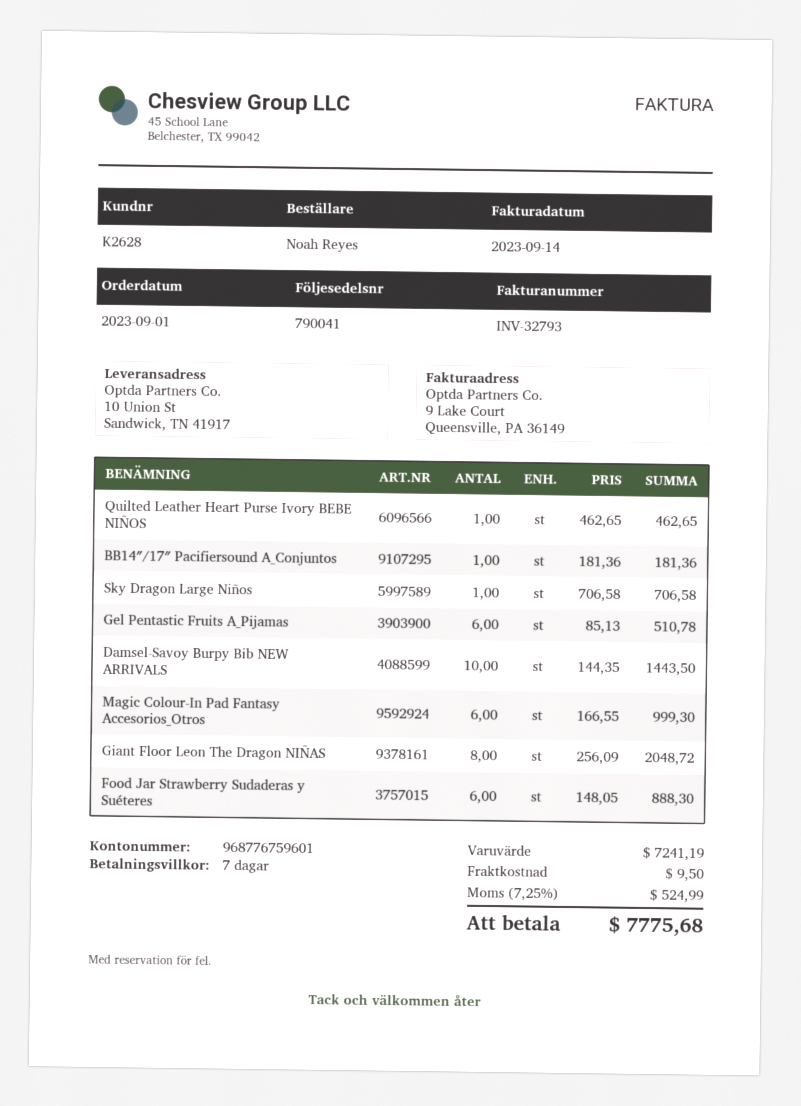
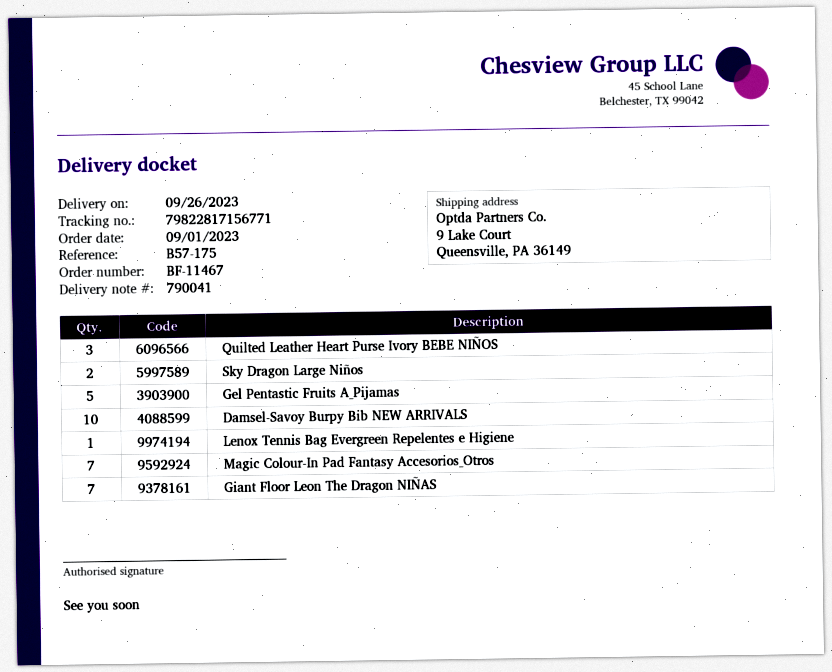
ship to: 10 Union St, Sandwick, TN 41917 -> 9 Lake Court, Queensville, PA 36149
Quilted Leather Heart Purse Ivory BEBE NIÑOS: 1 -> 3
BB14″/17″ Pacifiersound A_Conjuntos: 1 -> none
Sky Dragon Large Niños: 1 -> 2
Gel Pentastic Fruits A_Pijamas: 6 -> 5
Magic Colour-In Pad Fantasy Accesorios_Otros: 6 -> 7
Giant Floor Leon The Dragon NIÑAS: 8 -> 7
Food Jar Strawberry Sudaderas y Suéteres: 6 -> none
Lenox Tennis Bag Evergreen Repelentes e Higiene: none -> 1

